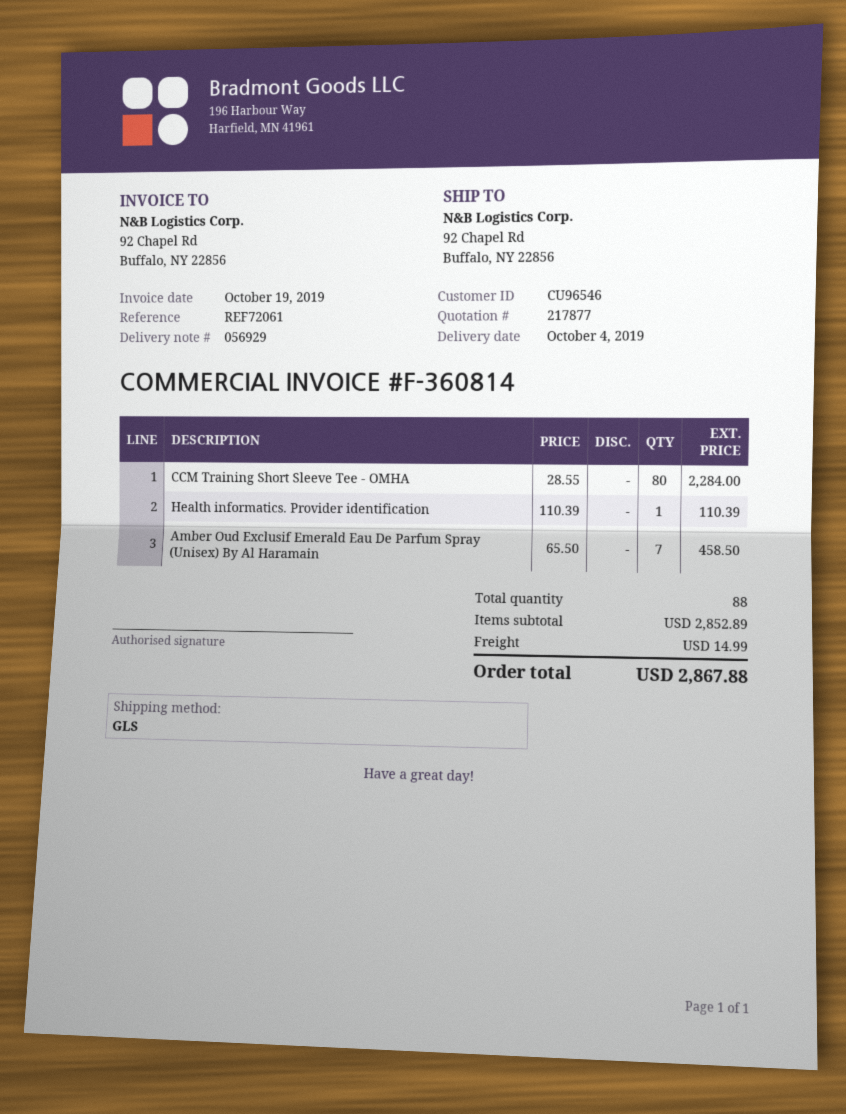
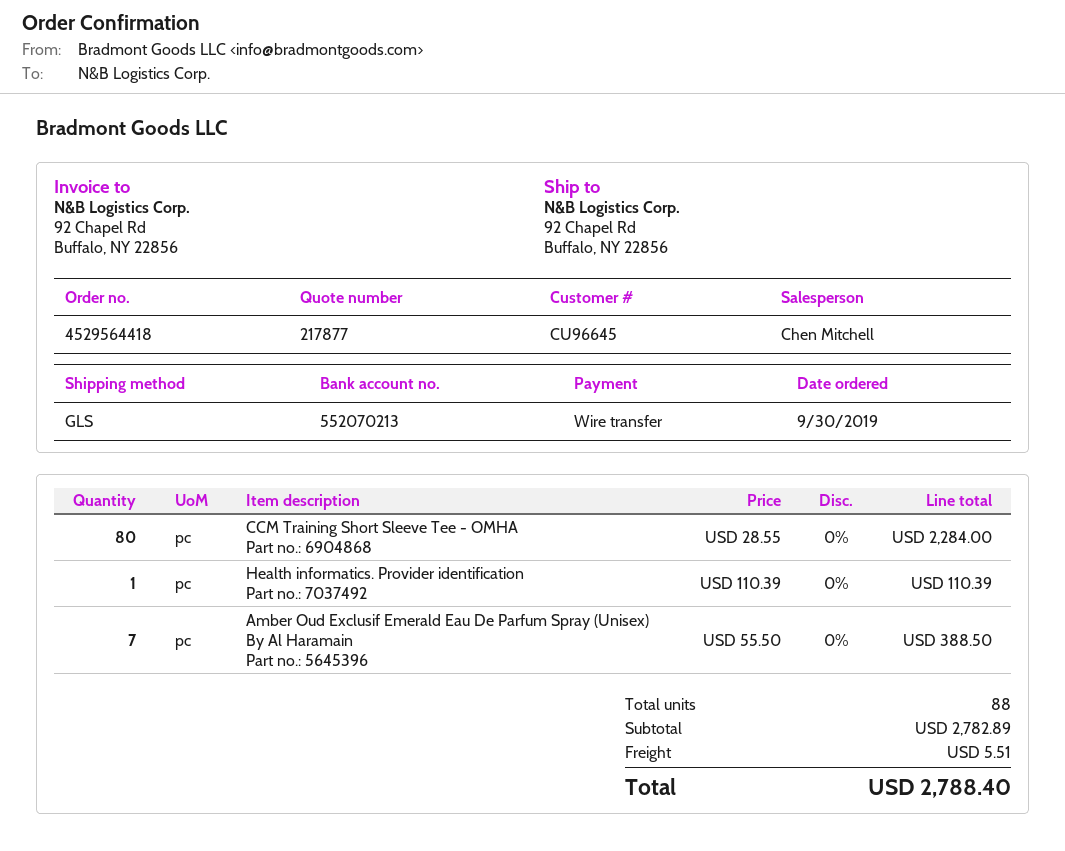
customer number: CU96546 -> CU96645
Amber Oud Exclusif Emerald Eau De Parfum Spray (Unisex) By Al Haramain: 7 x 65.50 = 458.50 -> 7 x 55.50 = 388.50
subtotal: 2852.89 -> 2782.89
shipping: 14.99 -> 5.51
total: 2867.88 -> 2788.40

